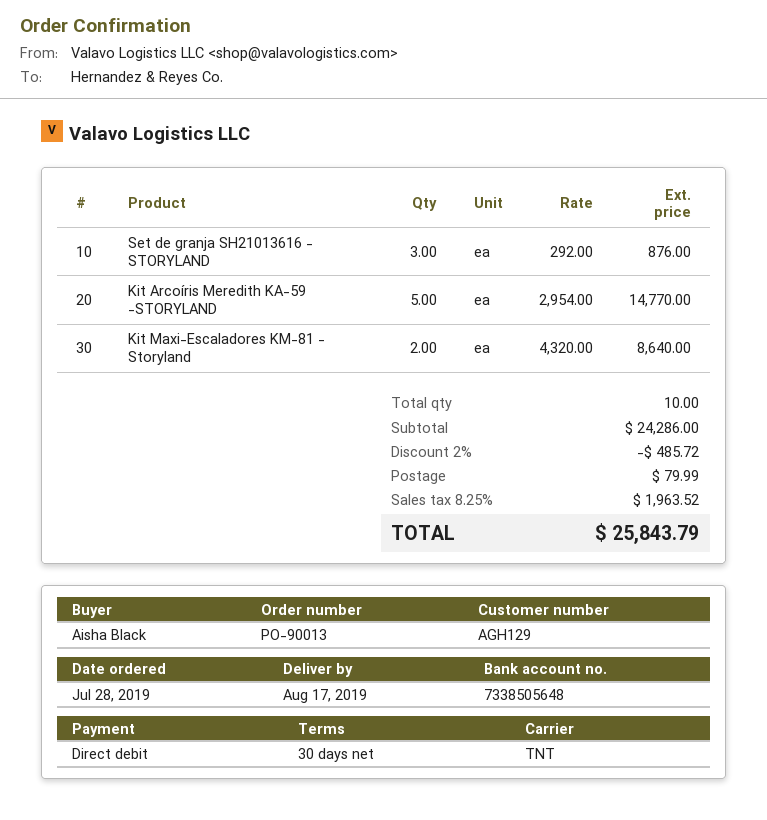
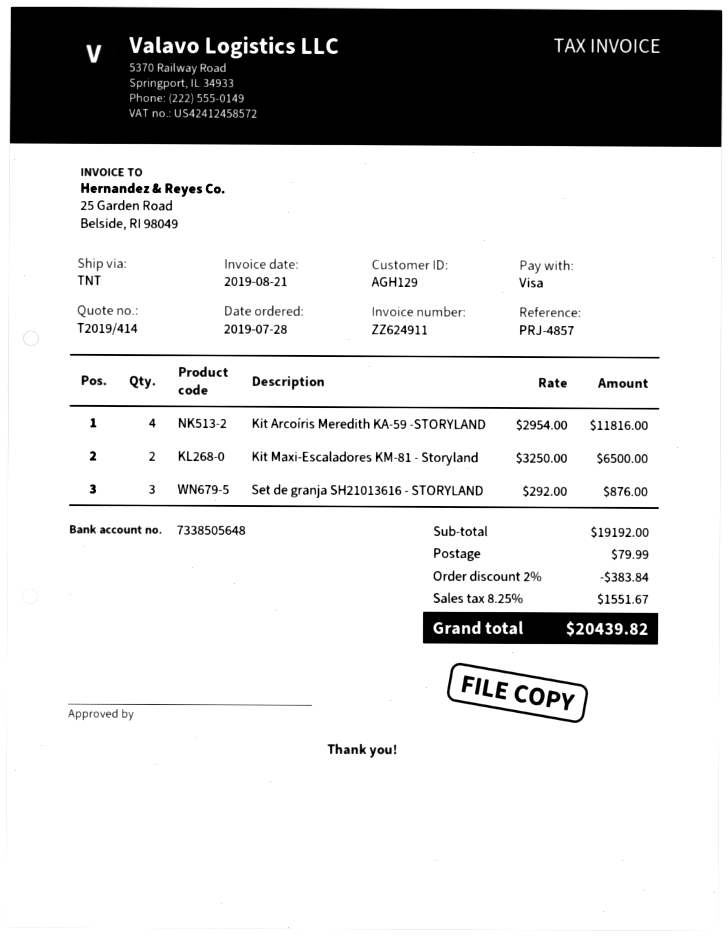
payment method: direct debit -> Visa
Kit Arcoíris Meredith KA-59 -STORYLAND: 5 x 2954.00 = 14770.00 -> 4 x 2954.00 = 11816.00
Kit Maxi-Escaladores KM-81 - Storyland: 2 x 4320.00 = 8640.00 -> 2 x 3250.00 = 6500.00
subtotal: 24286.00 -> 19192.00
discount: 2% = 485.72 -> 2% = 383.84
tax: 8.25% = 1963.52 -> 8.25% = 1551.67
total: 25843.79 -> 20439.82

